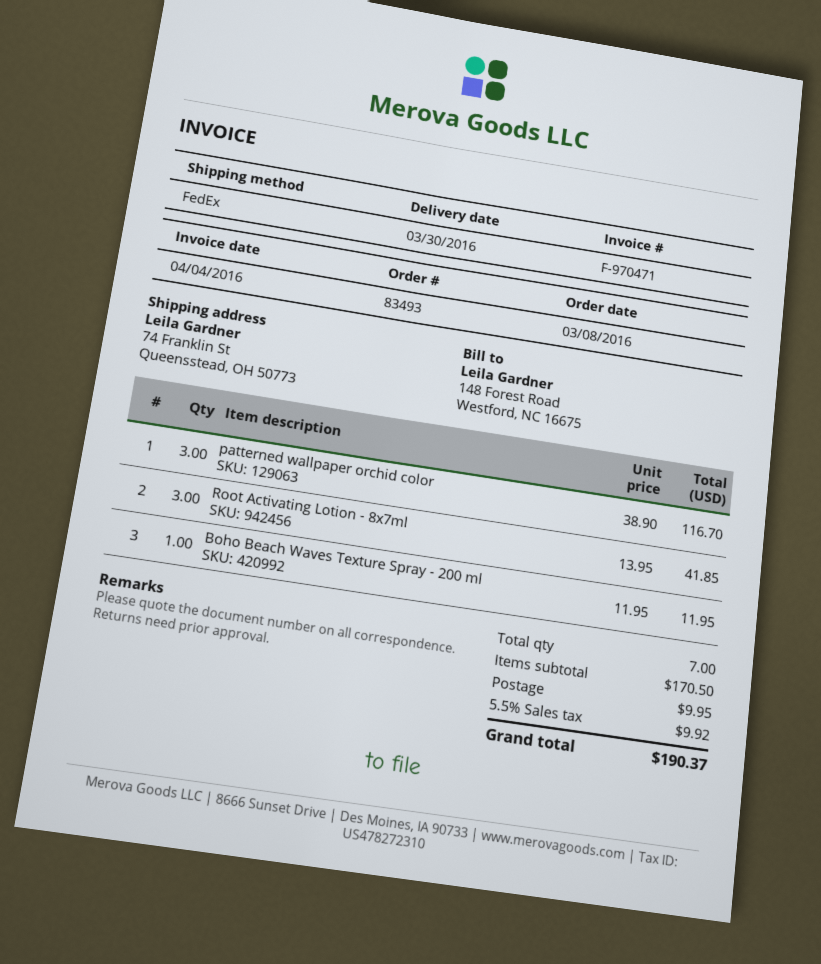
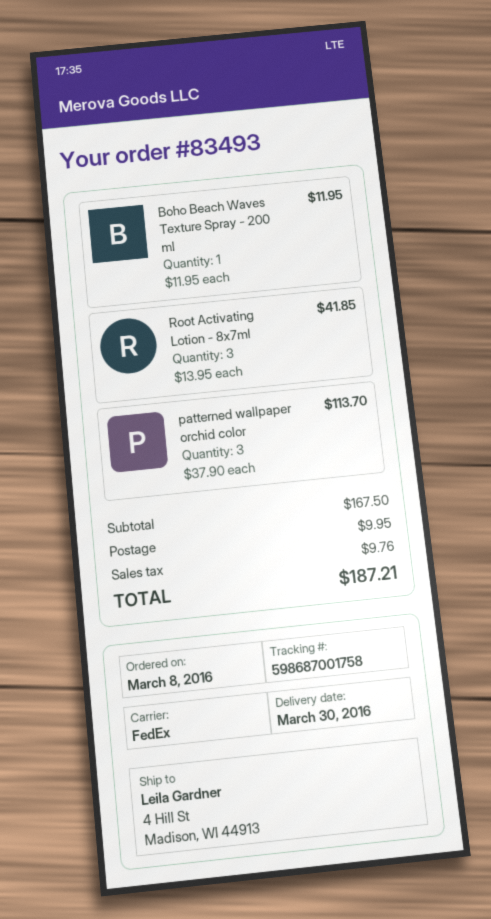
ship to: 74 Franklin St, Queensstead, OH 50773 -> 4 Hill St, Madison, WI 44913
patterned wallpaper orchid color: 3 x 38.90 = 116.70 -> 3 x 37.90 = 113.70
subtotal: 170.50 -> 167.50
tax: 9.92 -> 9.76
total: 190.37 -> 187.21

